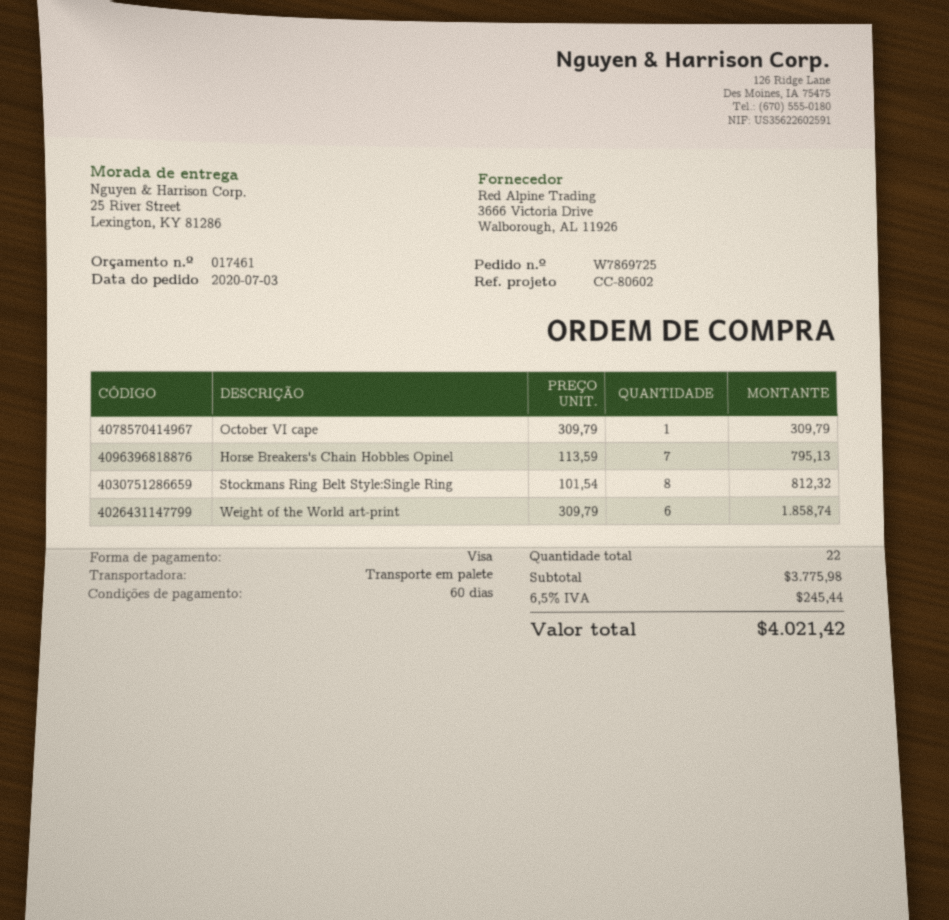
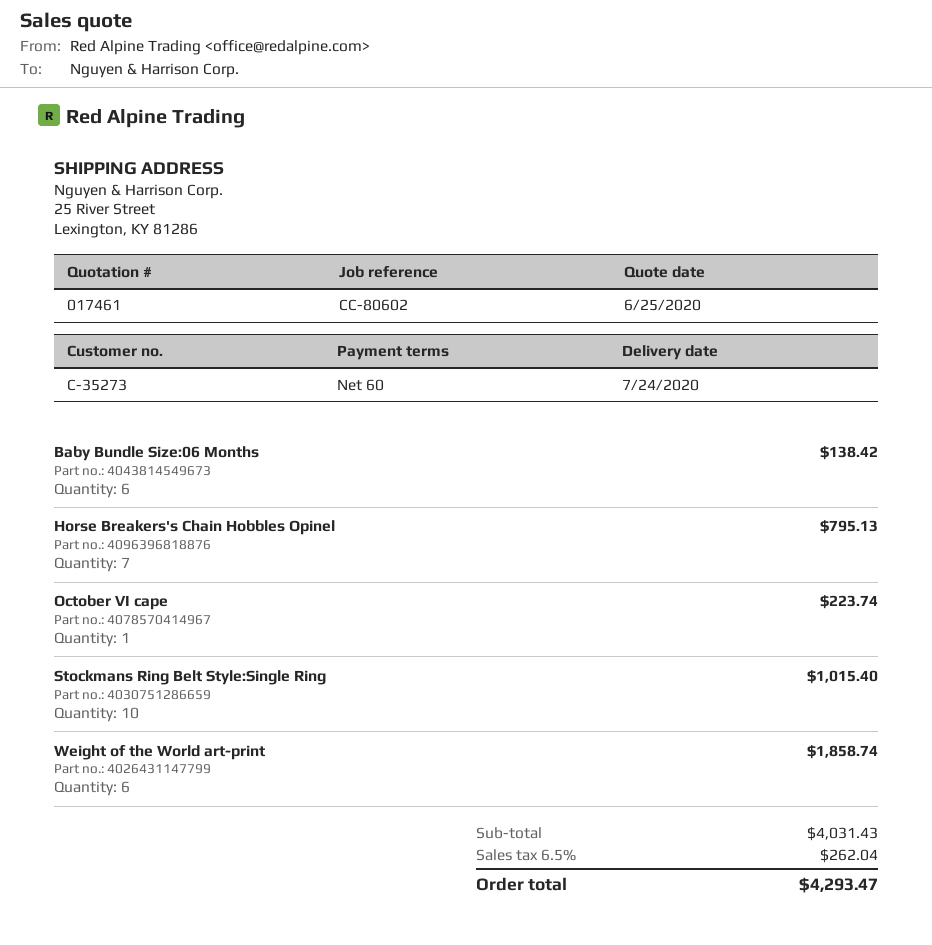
October VI cape: 1 for 309.79 -> 1 for 223.74
Stockmans Ring Belt Style:Single Ring: 8 for 812.32 -> 10 for 1015.40
Baby Bundle Size:06 Months: none -> 6 for 138.42
subtotal: 3775.98 -> 4031.43
tax: 6.5% = 245.44 -> 6.5% = 262.04
total: 4021.42 -> 4293.47

